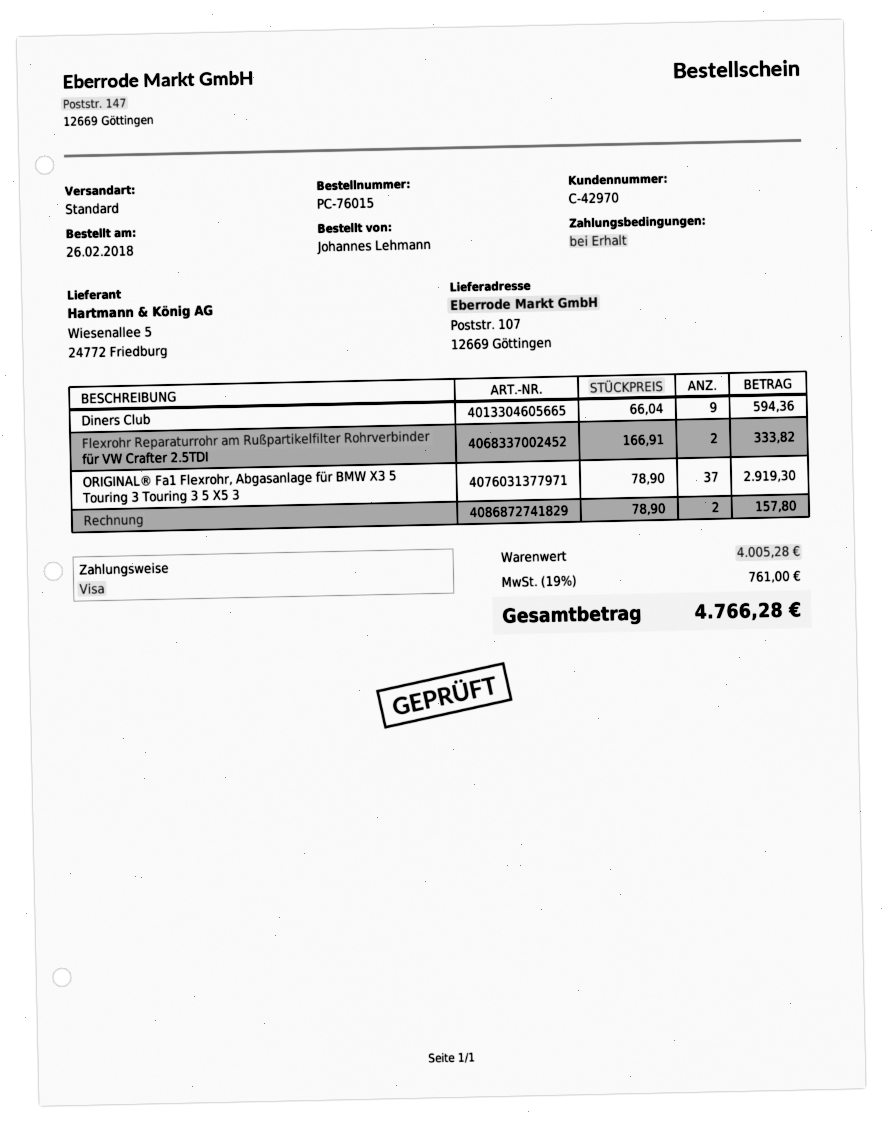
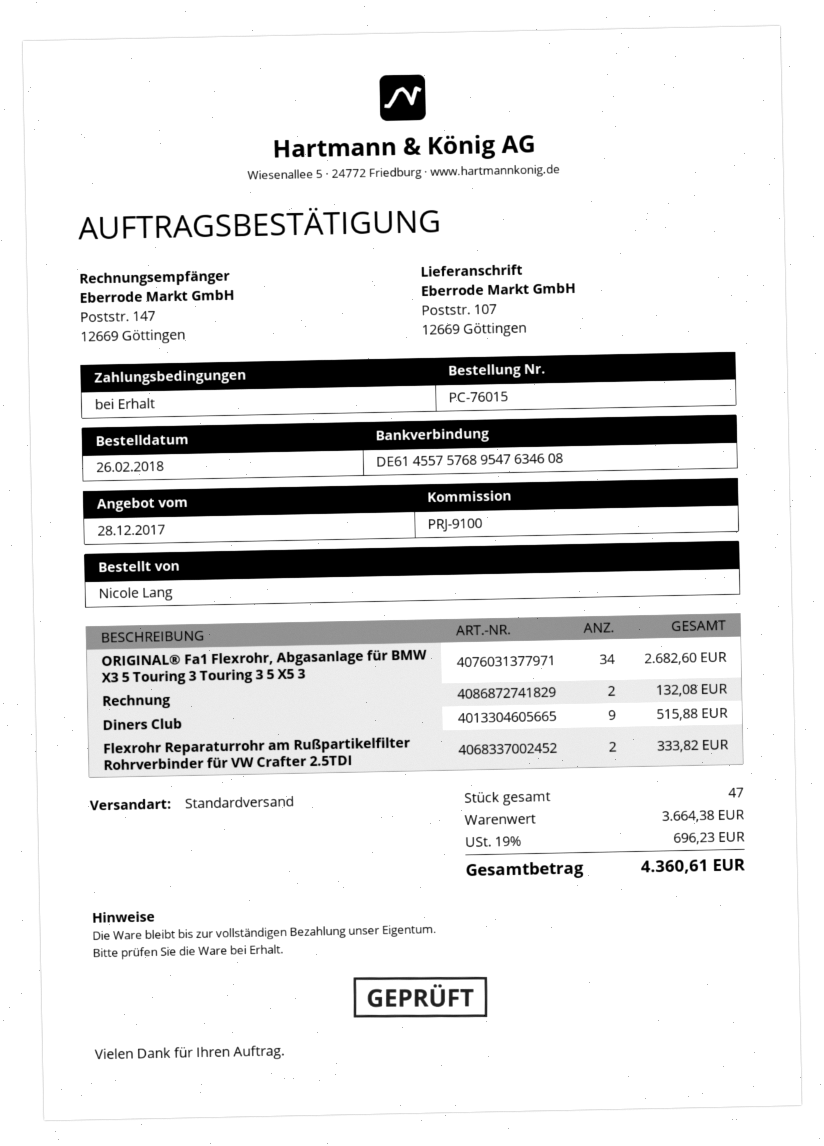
ordered by: Johannes Lehmann -> Nicole Lang
Diners Club: 9 for 594.36 -> 9 for 515.88
ORIGINAL® Fa1 Flexrohr, Abgasanlage für BMW X3 5 Touring 3 Touring 3 5 X5 3: 37 for 2919.30 -> 34 for 2682.60
Rechnung: 2 for 157.80 -> 2 for 132.08
subtotal: 4005.28 -> 3664.38
tax: 19% = 761.00 -> 19% = 696.23
total: 4766.28 -> 4360.61

